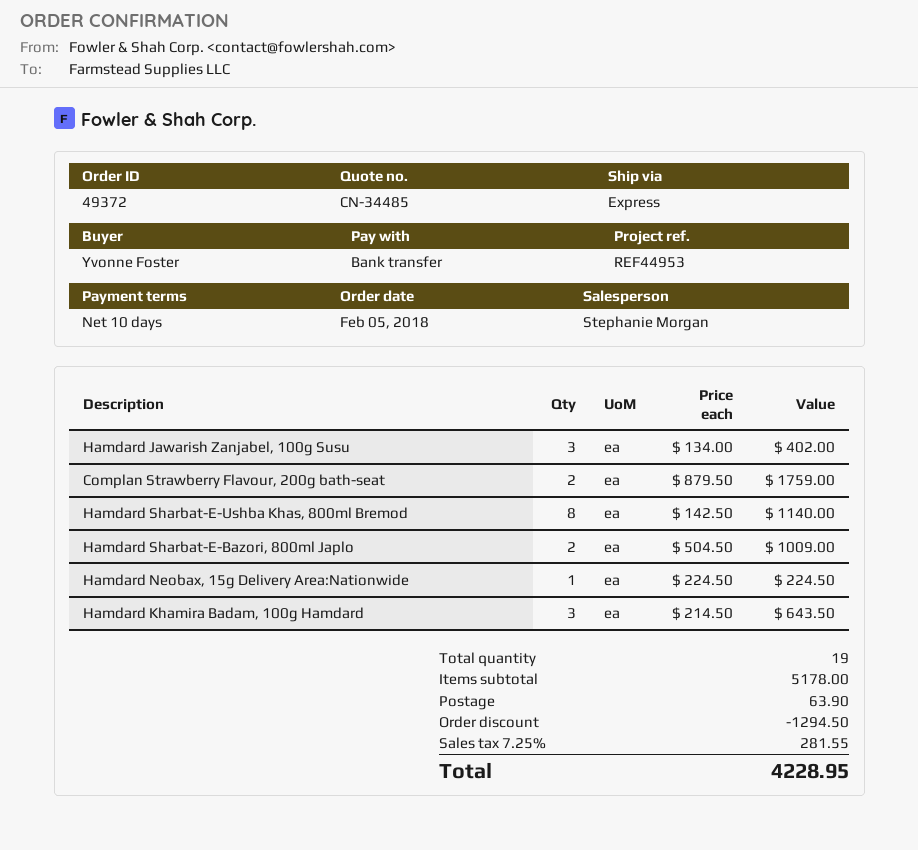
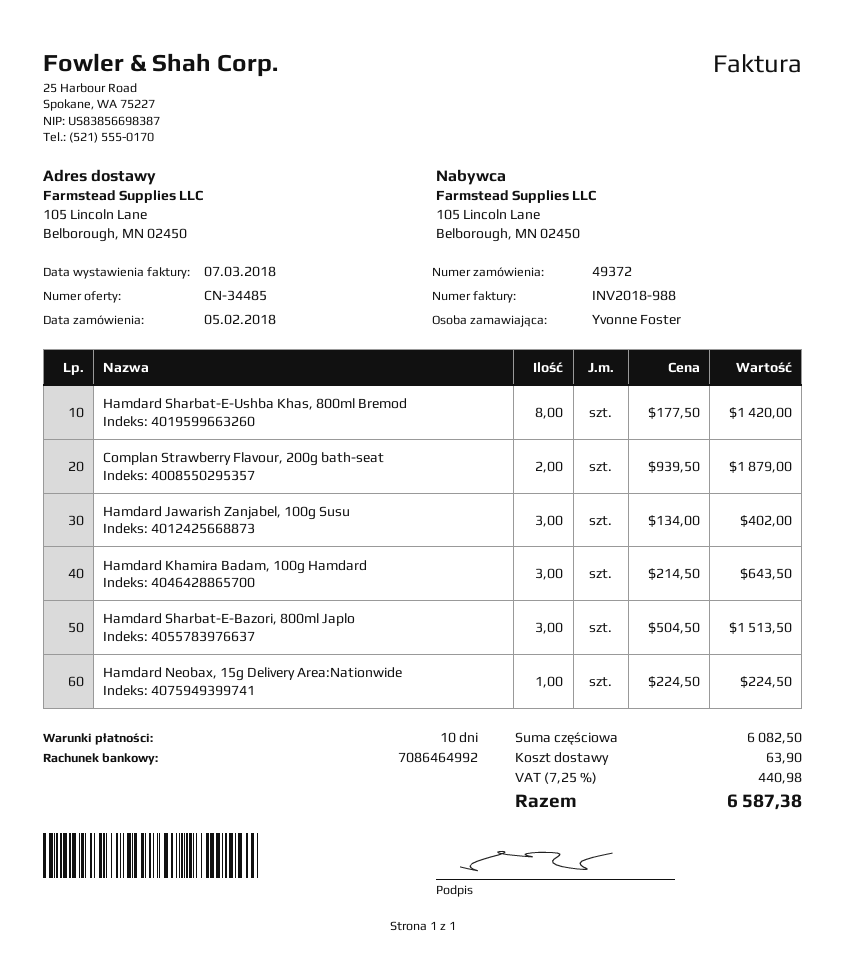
Complan Strawberry Flavour, 200g bath-seat: 2 x 879.50 = 1759.00 -> 2 x 939.50 = 1879.00
Hamdard Sharbat-E-Ushba Khas, 800ml Bremod: 8 x 142.50 = 1140.00 -> 8 x 177.50 = 1420.00
Hamdard Sharbat-E-Bazori, 800ml Japlo: 2 x 504.50 = 1009.00 -> 3 x 504.50 = 1513.50
subtotal: 5178.00 -> 6082.50
discount: 1294.50 -> none
tax: 7.25% = 281.55 -> 7.25% = 440.98
total: 4228.95 -> 6587.38

